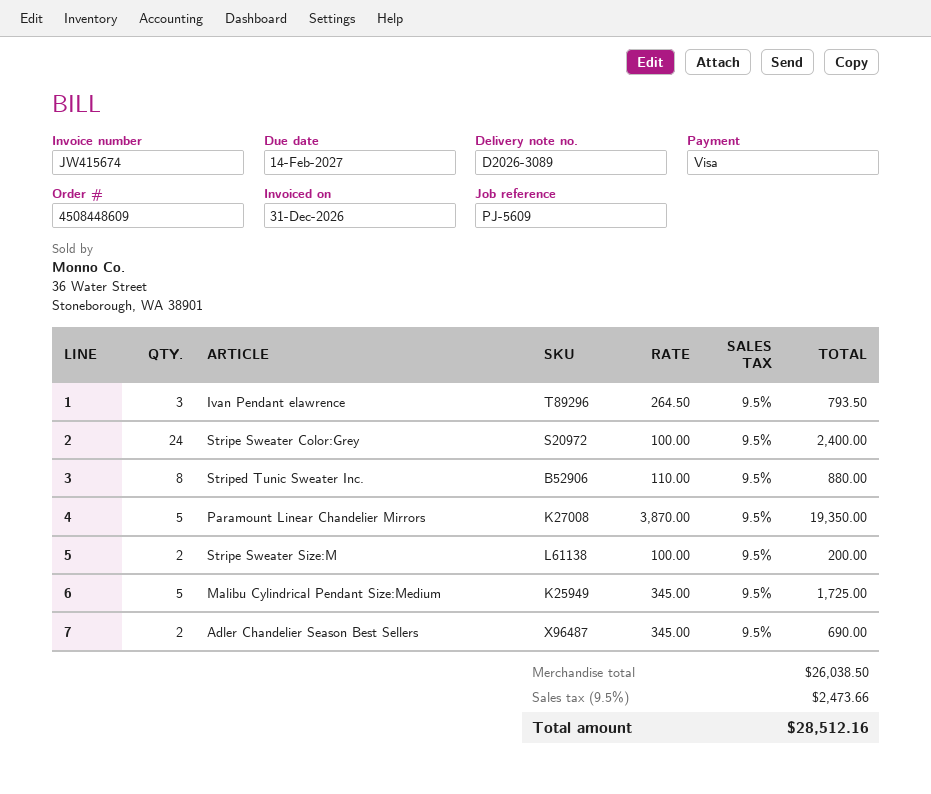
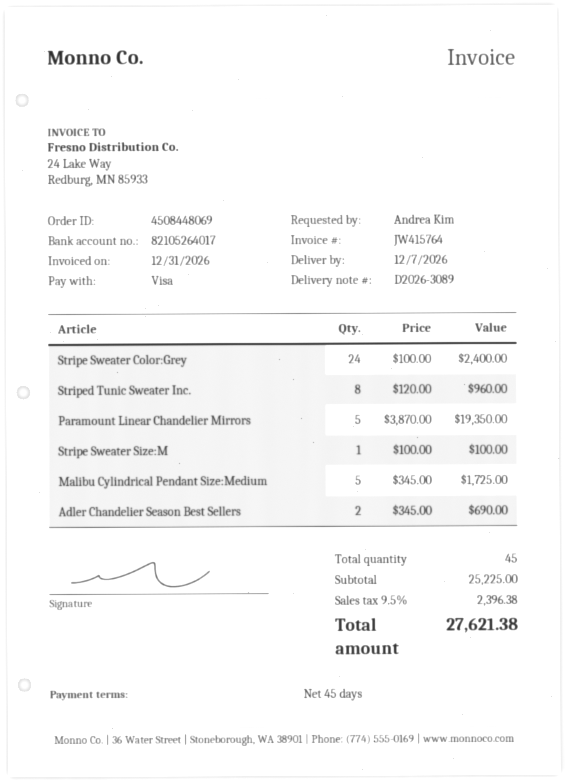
order number: 4508448609 -> 4508448069
invoice number: JW415674 -> JW415764
Ivan Pendant elawrence: 3 x 264.50 = 793.50 -> none
Striped Tunic Sweater Inc.: 8 x 110.00 = 880.00 -> 8 x 120.00 = 960.00
Stripe Sweater Size:M: 2 x 100.00 = 200.00 -> 1 x 100.00 = 100.00
subtotal: 26038.50 -> 25225.00
tax: 9.5% = 2473.66 -> 9.5% = 2396.38
total: 28512.16 -> 27621.38

